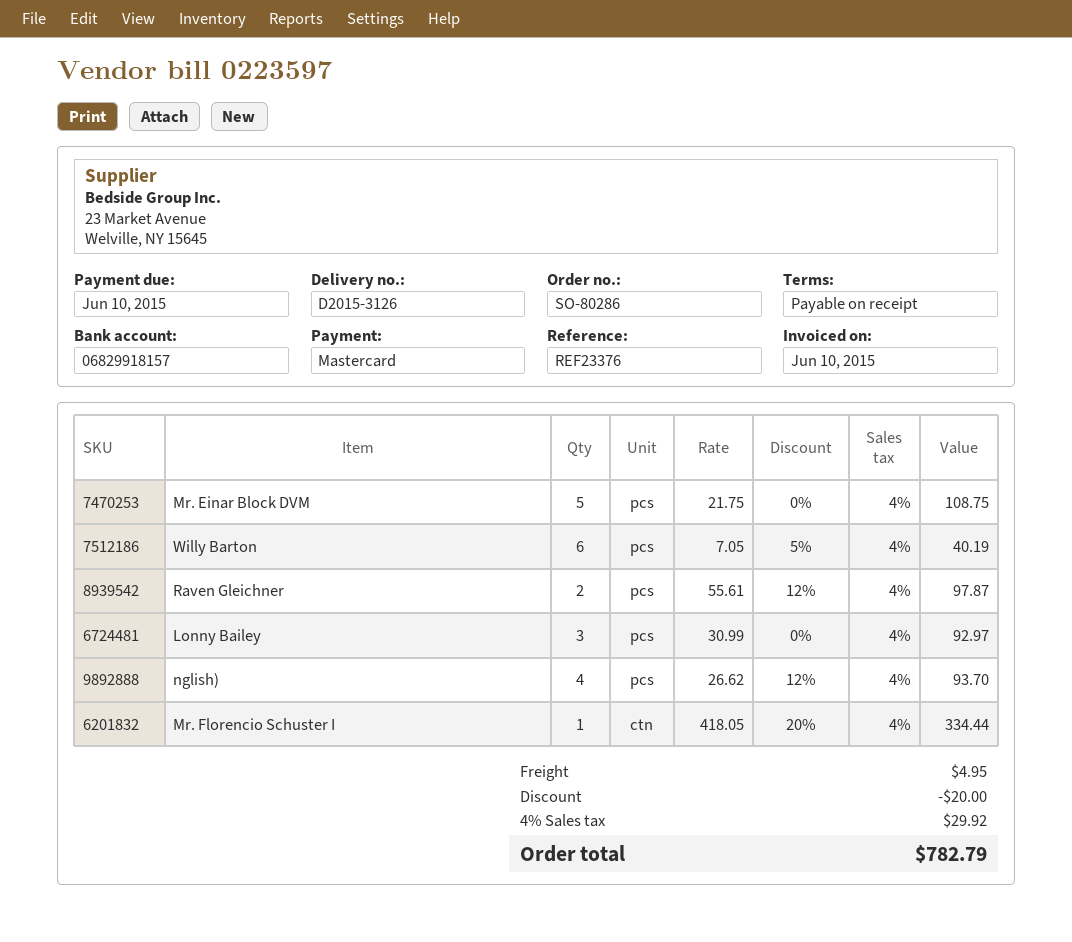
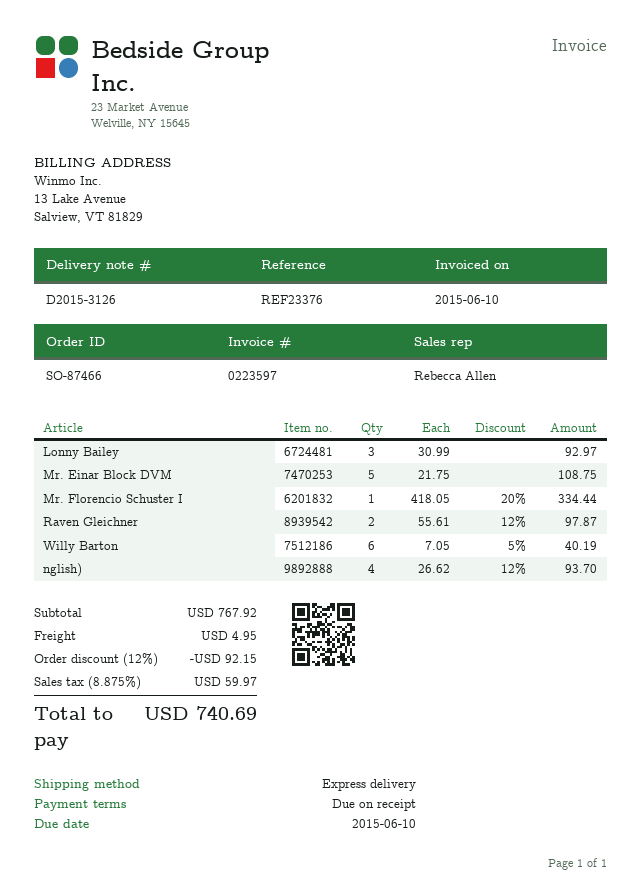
order number: SO-80286 -> SO-87466
discount: 20.00 -> 92.15
tax: 4% = 29.92 -> 8.875% = 59.97
total: 782.79 -> 740.69

